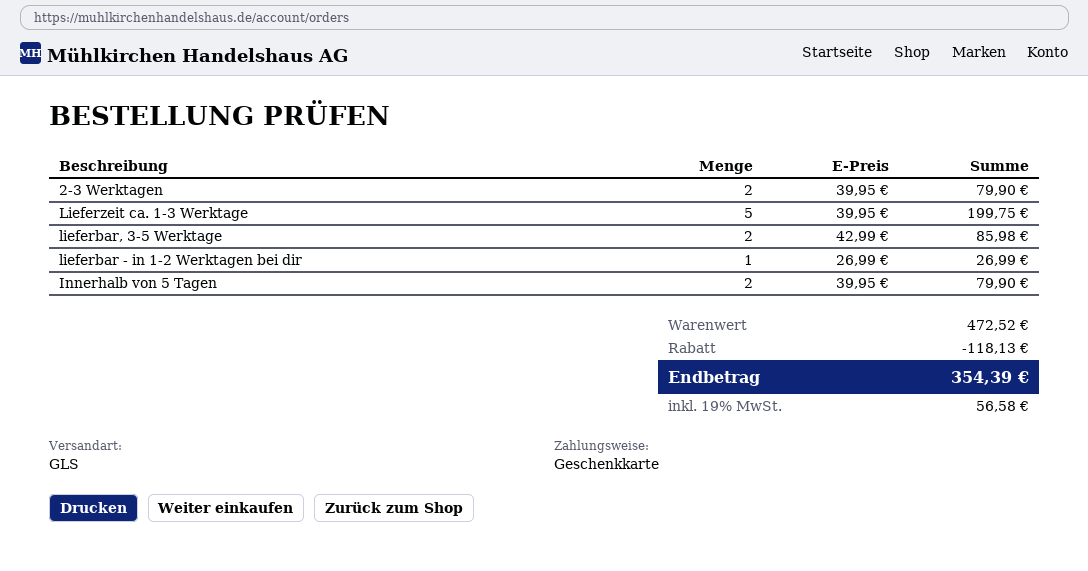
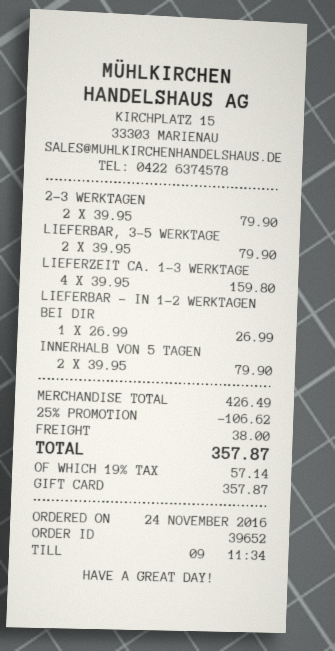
Lieferzeit ca. 1-3 Werktage: 5 x 39.95 = 199.75 -> 4 x 39.95 = 159.80
lieferbar, 3-5 Werktage: 2 x 42.99 = 85.98 -> 2 x 39.95 = 79.90
subtotal: 472.52 -> 426.49
discount: 118.13 -> 106.62
shipping: none -> 38.00
tax: 19% = 56.58 -> 19% = 57.14
total: 354.39 -> 357.87

